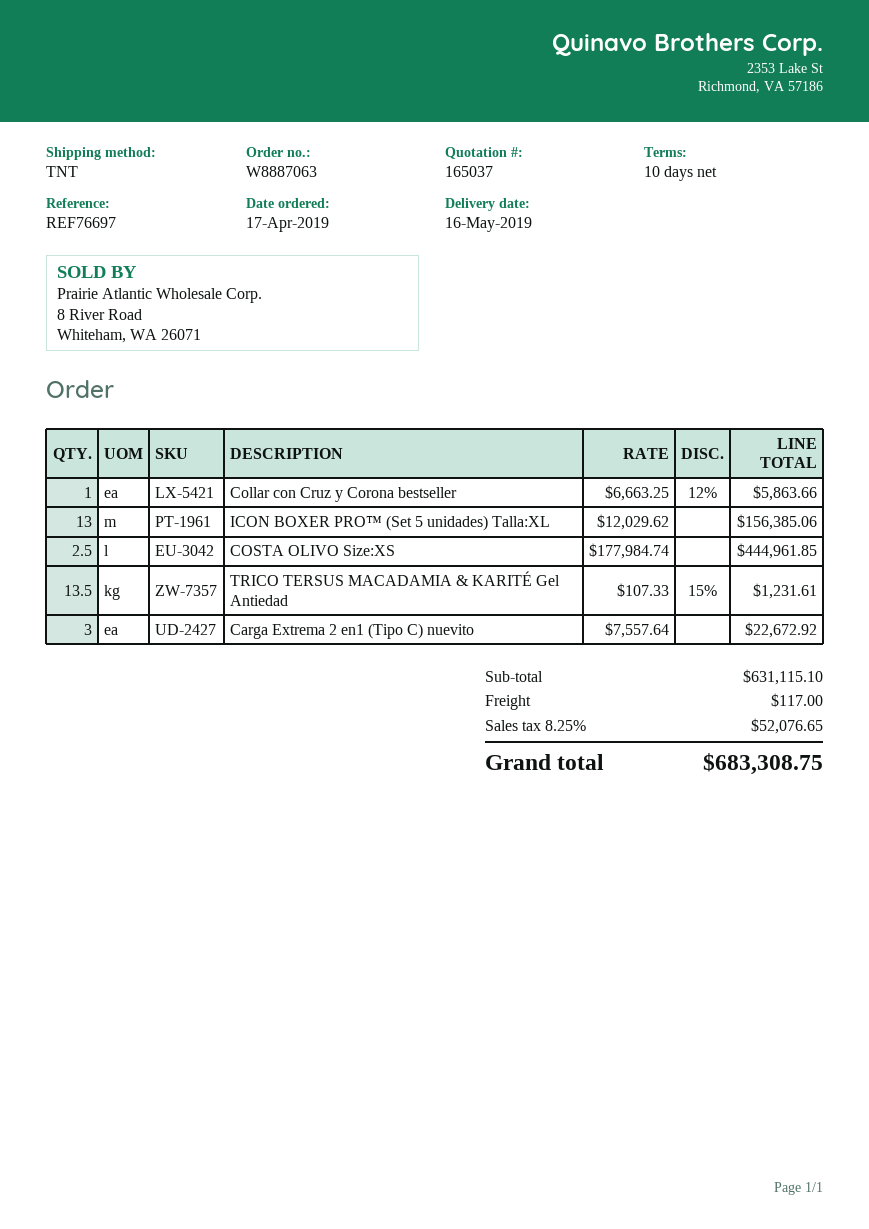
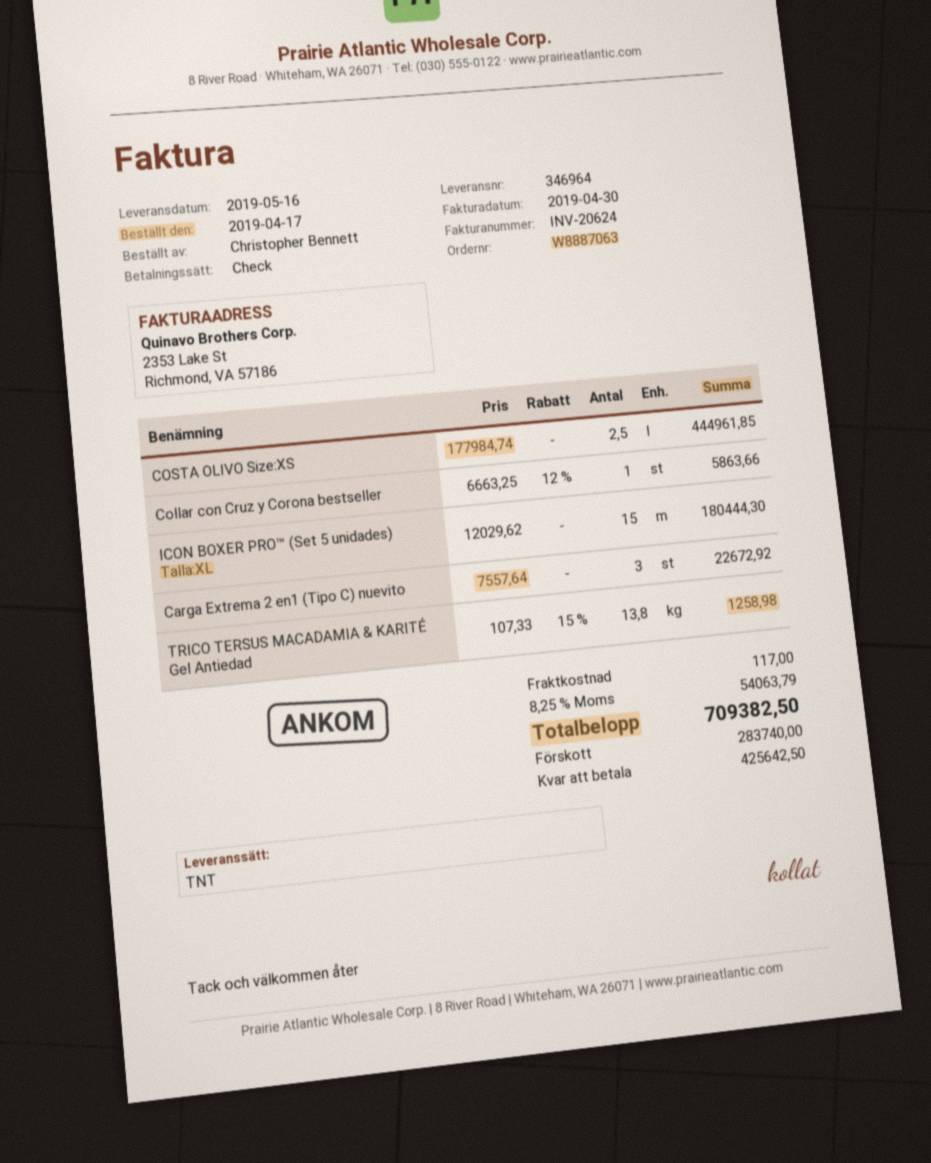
ICON BOXER PRO™ (Set 5 unidades) Talla:XL: 13 x 12029.62 = 156385.06 -> 15 x 12029.62 = 180444.30
TRICO TERSUS MACADAMIA & KARITÉ Gel Antiedad: 13.5 x 107.33 - 15% = 1231.61 -> 13.8 x 107.33 - 15% = 1258.98
tax: 8.25% = 52076.65 -> 8.25% = 54063.79
total: 683308.75 -> 709382.50

